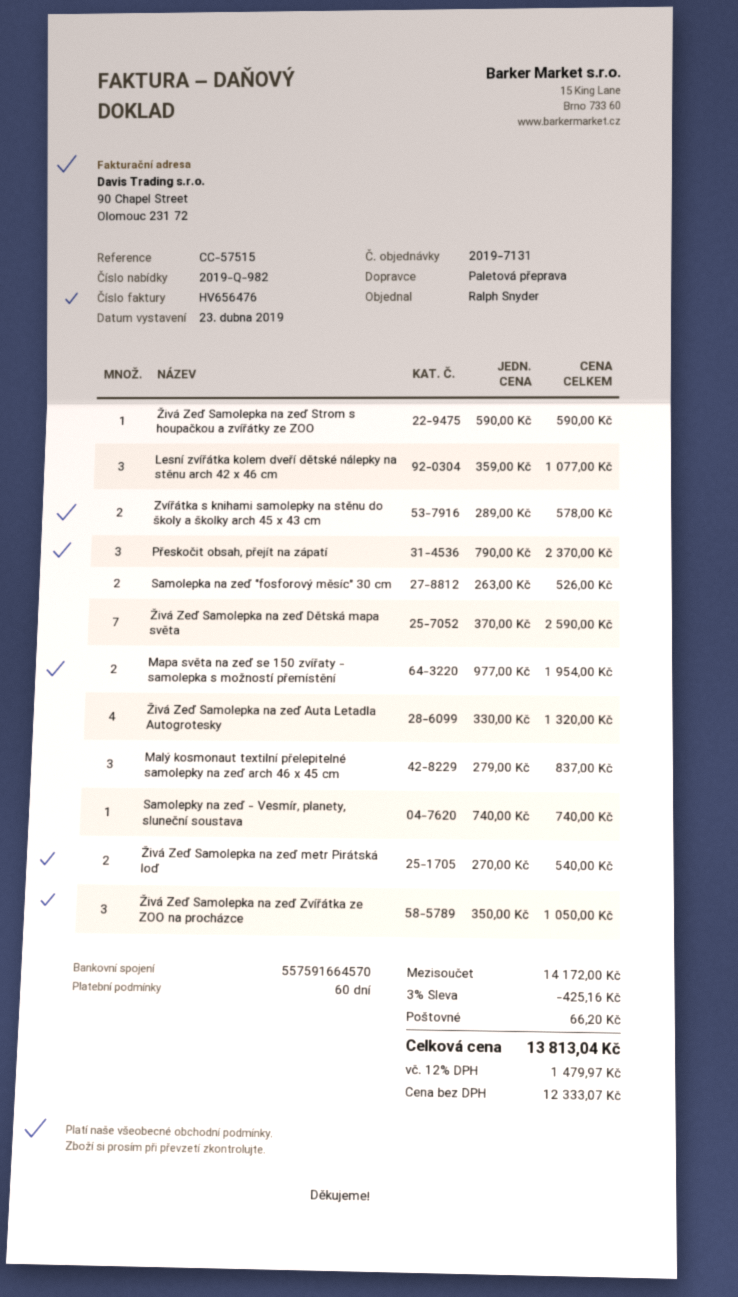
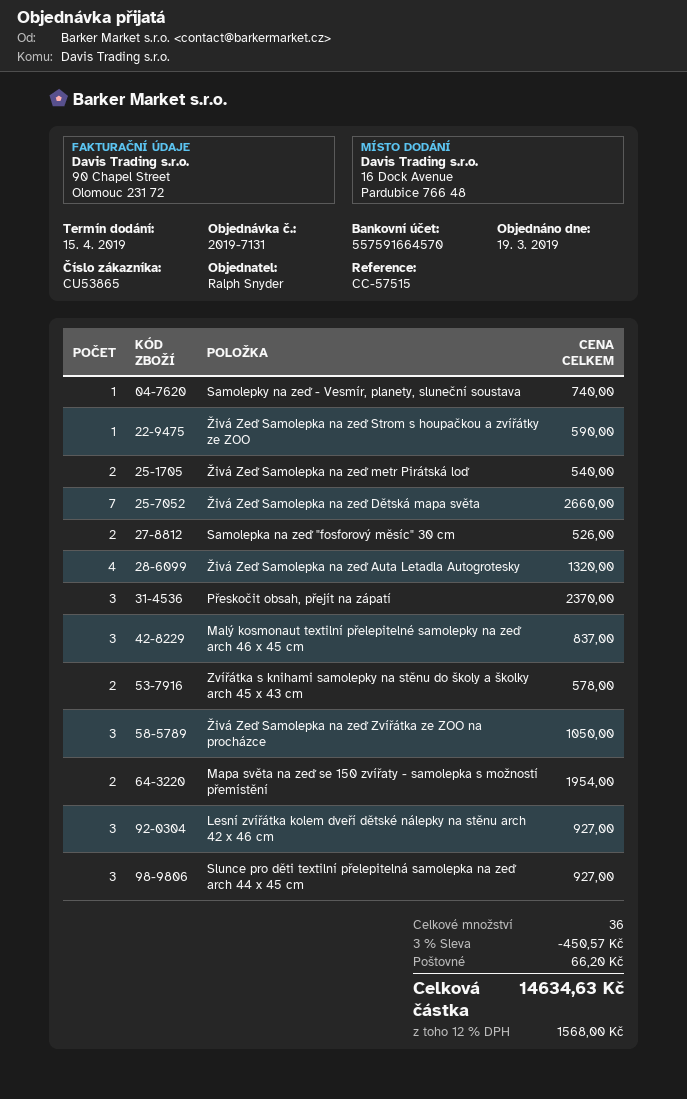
Lesní zvířátka kolem dveří dětské nálepky na stěnu arch 42 x 46 cm: 3 for 1077.00 -> 3 for 927.00
Živá Zeď Samolepka na zeď Dětská mapa světa: 7 for 2590.00 -> 7 for 2660.00
Slunce pro děti textilní přelepitelná samolepka na zeď arch 44 x 45 cm: none -> 3 for 927.00
discount: 3% = 425.16 -> 3% = 450.57
tax: 12% = 1479.97 -> 12% = 1568.00
total: 13813.04 -> 14634.63

